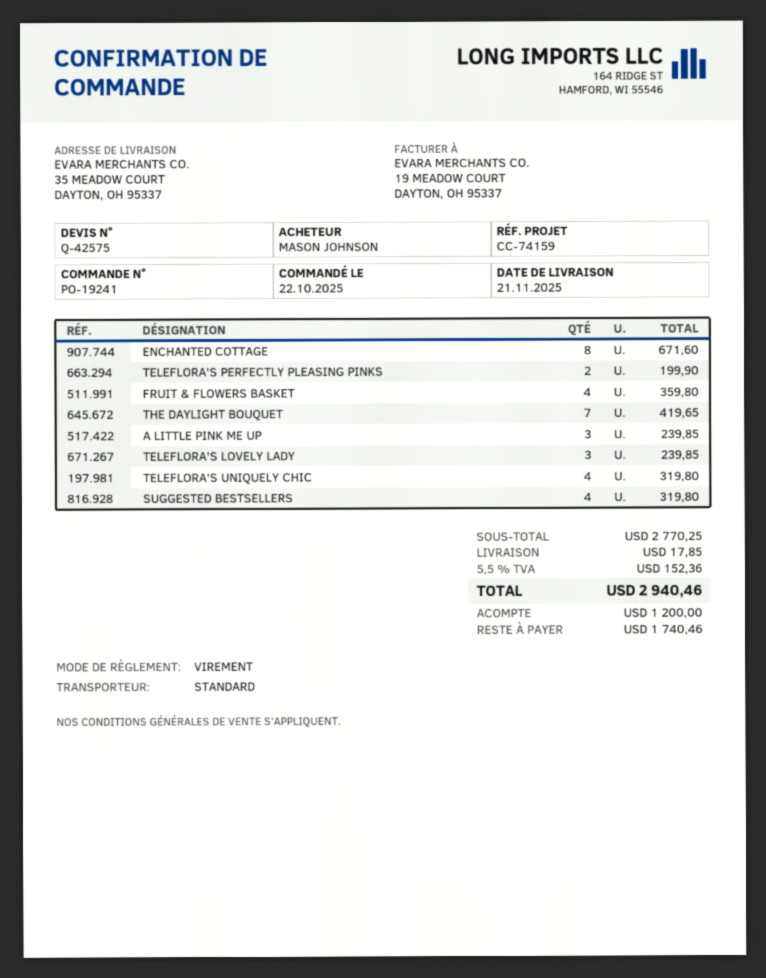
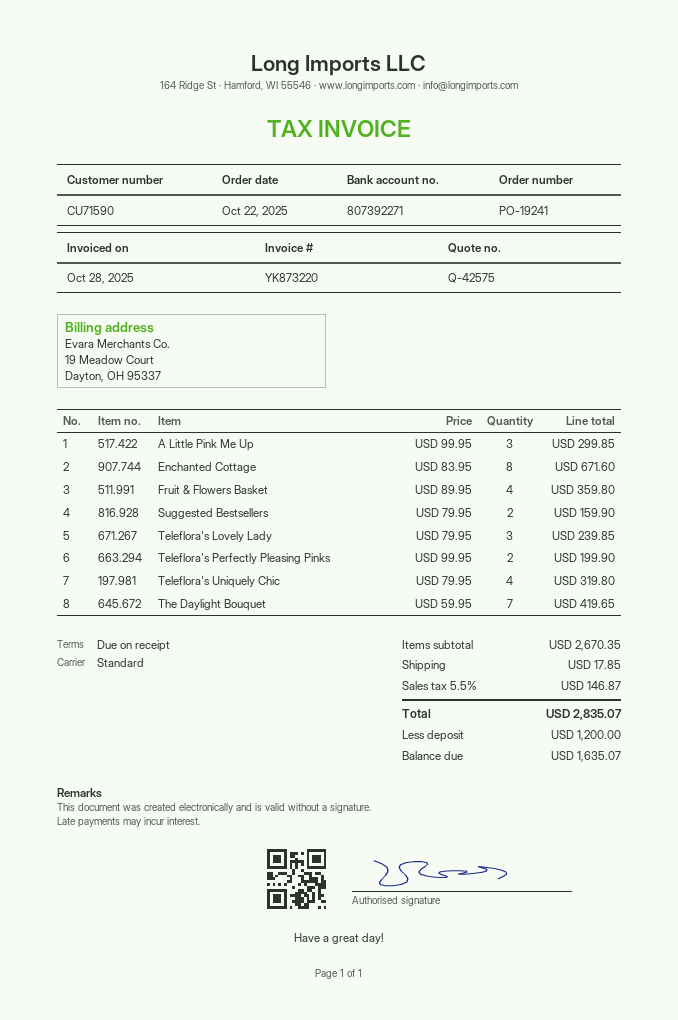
A LITTLE PINK ME UP: 3 for 239.85 -> 3 for 299.85
SUGGESTED BESTSELLERS: 4 for 319.80 -> 2 for 159.90
subtotal: 2770.25 -> 2670.35
tax: 5.5% = 152.36 -> 5.5% = 146.87
total: 2940.46 -> 2835.07
balance: 1740.46 -> 1635.07

